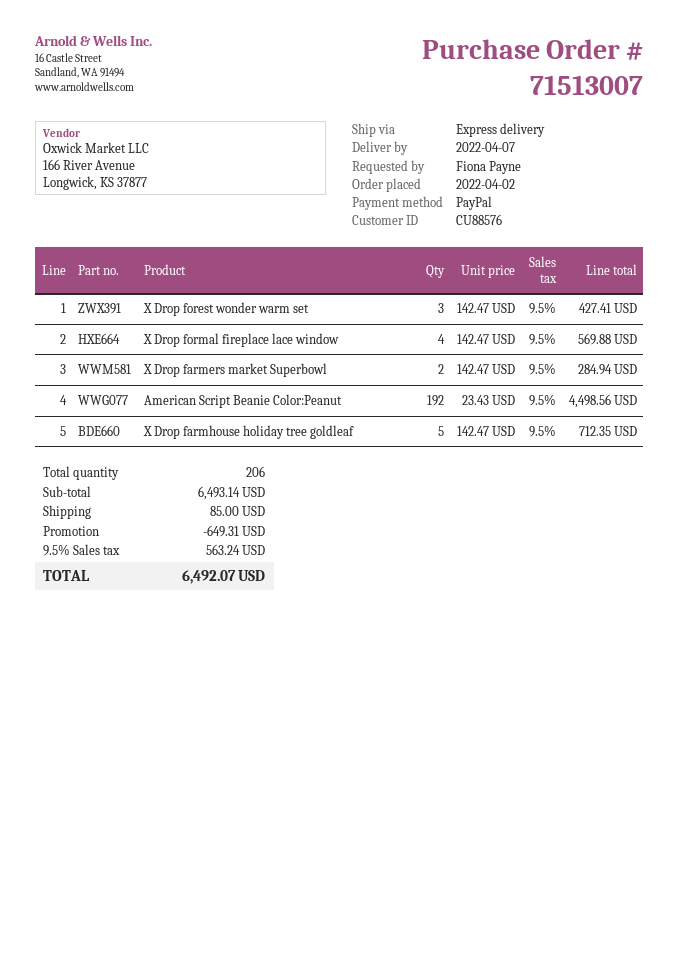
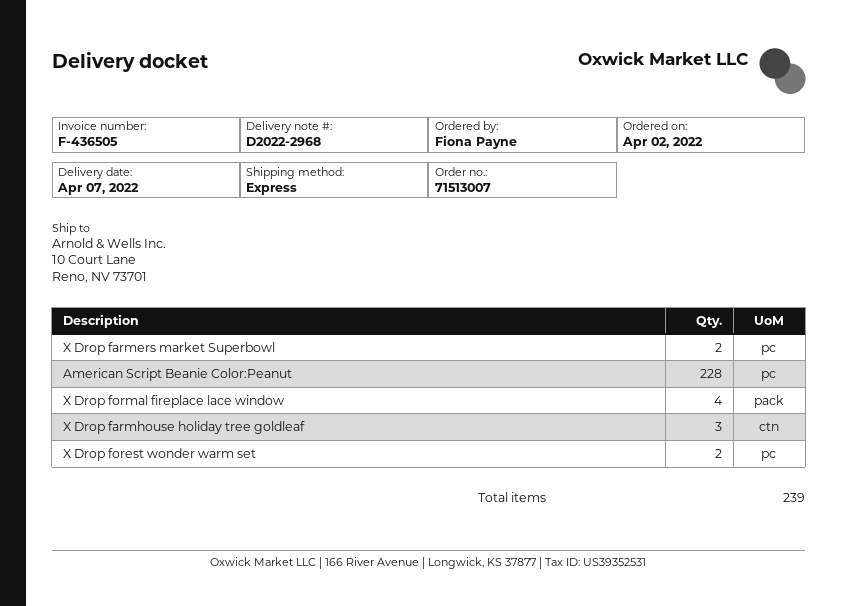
X Drop forest wonder warm set: 3 -> 2
American Script Beanie Color:Peanut: 192 -> 228
X Drop farmhouse holiday tree goldleaf: 5 -> 3
total quantity: 206 -> 239

